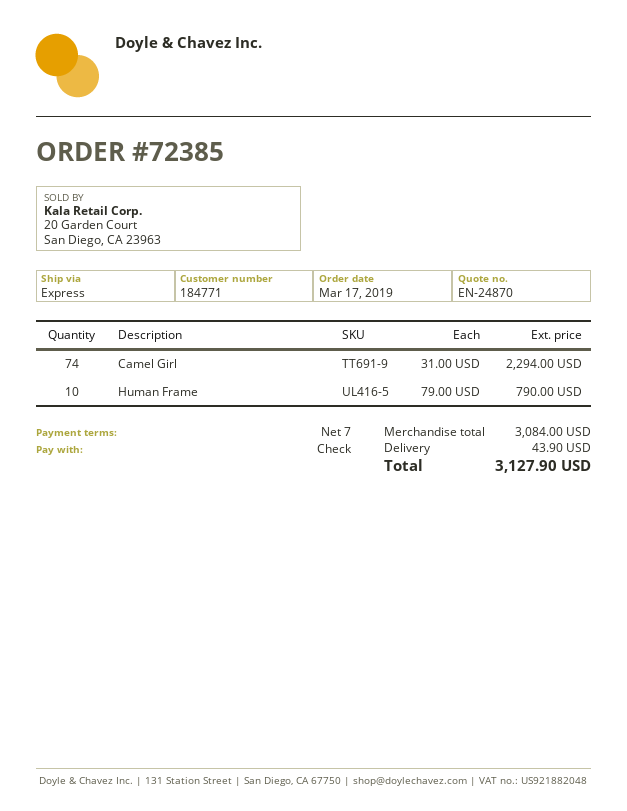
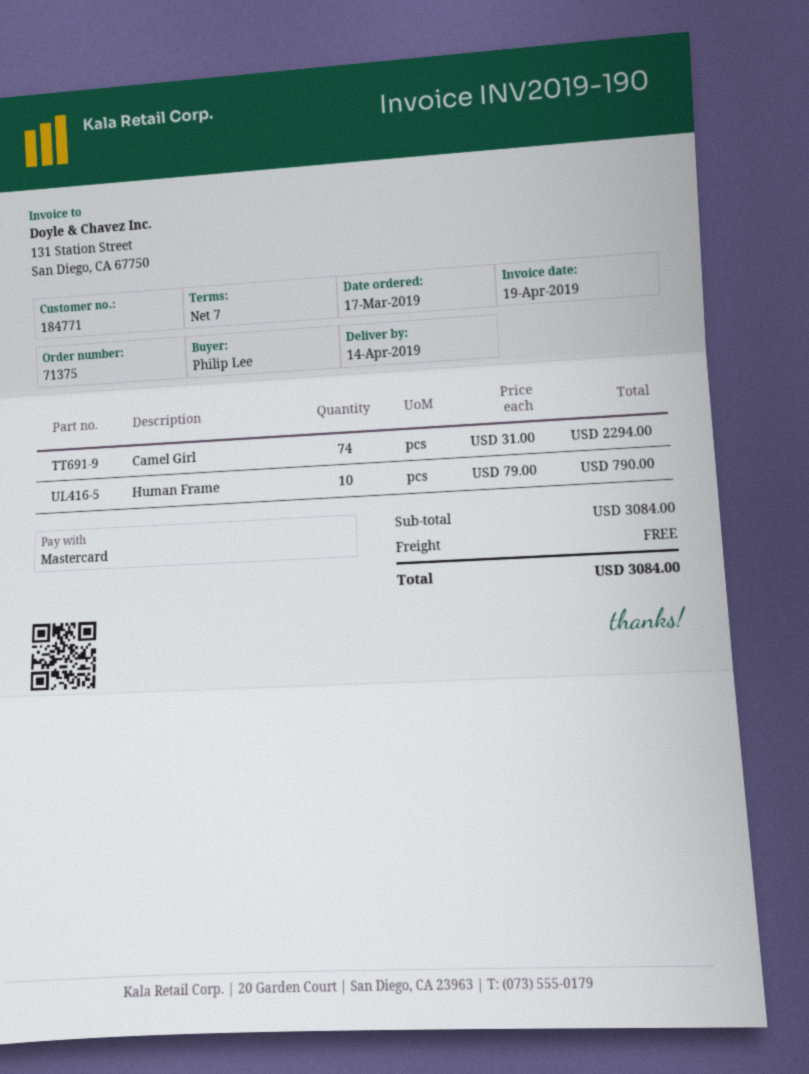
order number: 72385 -> 71375
payment method: cheque -> Mastercard
shipping: 43.90 -> 0.00
total: 3127.90 -> 3084.00

